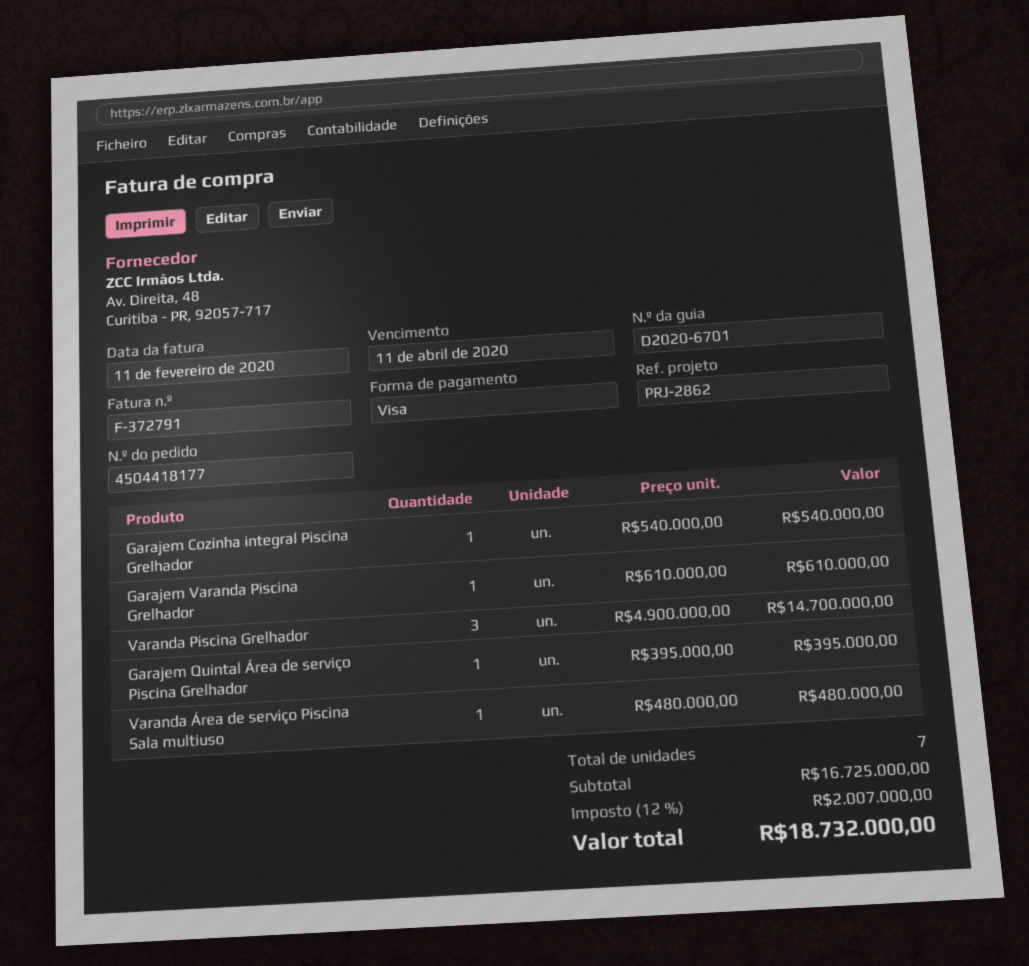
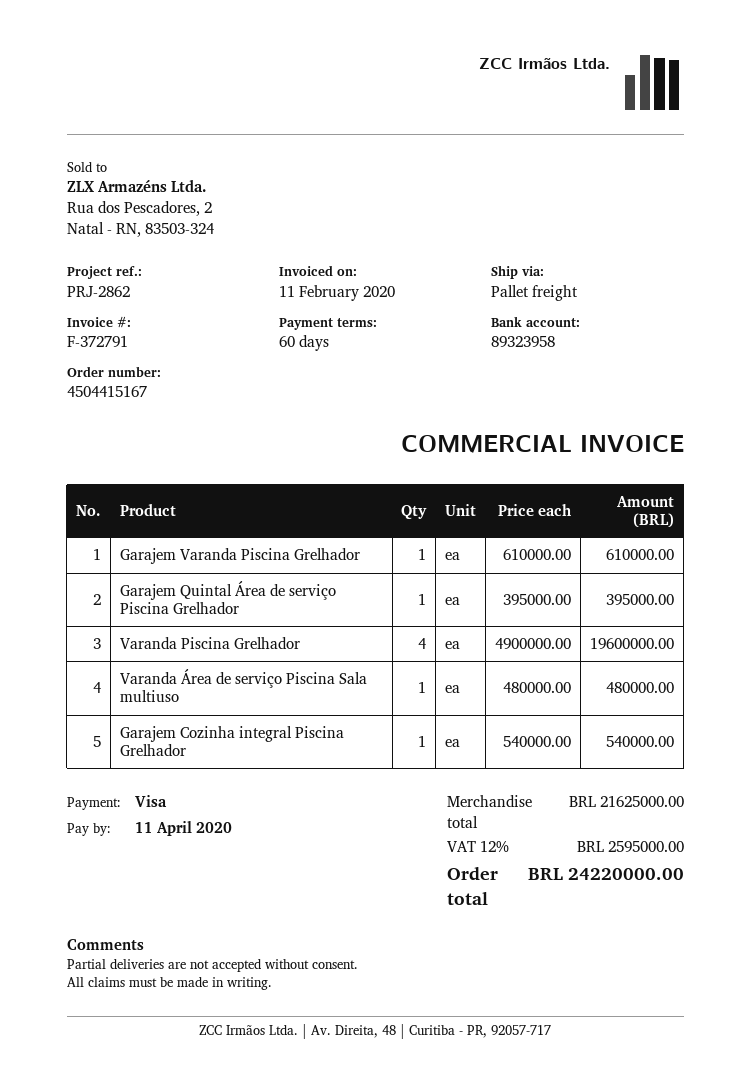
order number: 4504418177 -> 4504415167
Varanda Piscina Grelhador: 3 x 4900000.00 = 14700000.00 -> 4 x 4900000.00 = 19600000.00
subtotal: 16725000.00 -> 21625000.00
tax: 12% = 2007000.00 -> 12% = 2595000.00
total: 18732000.00 -> 24220000.00

